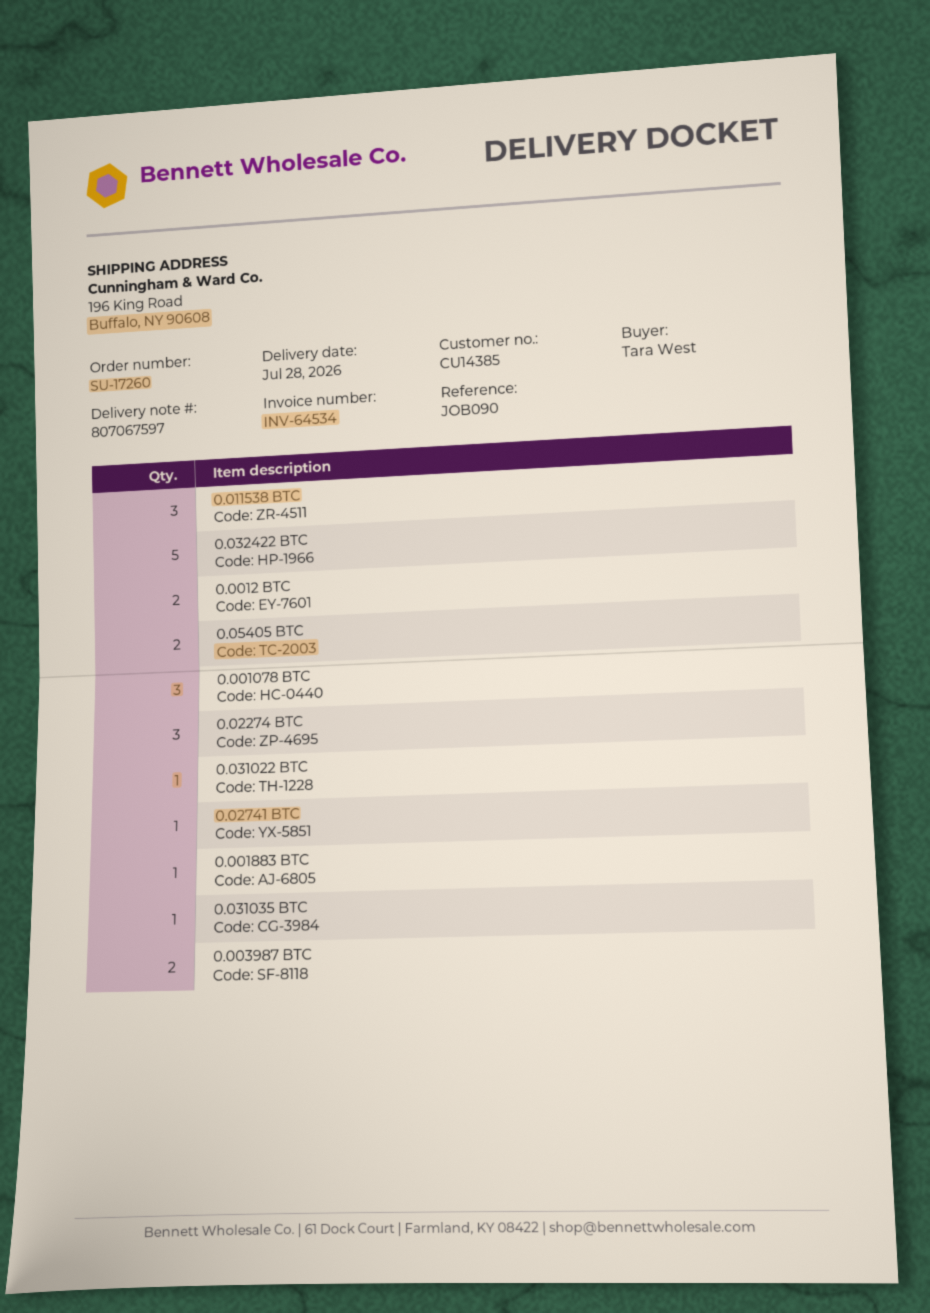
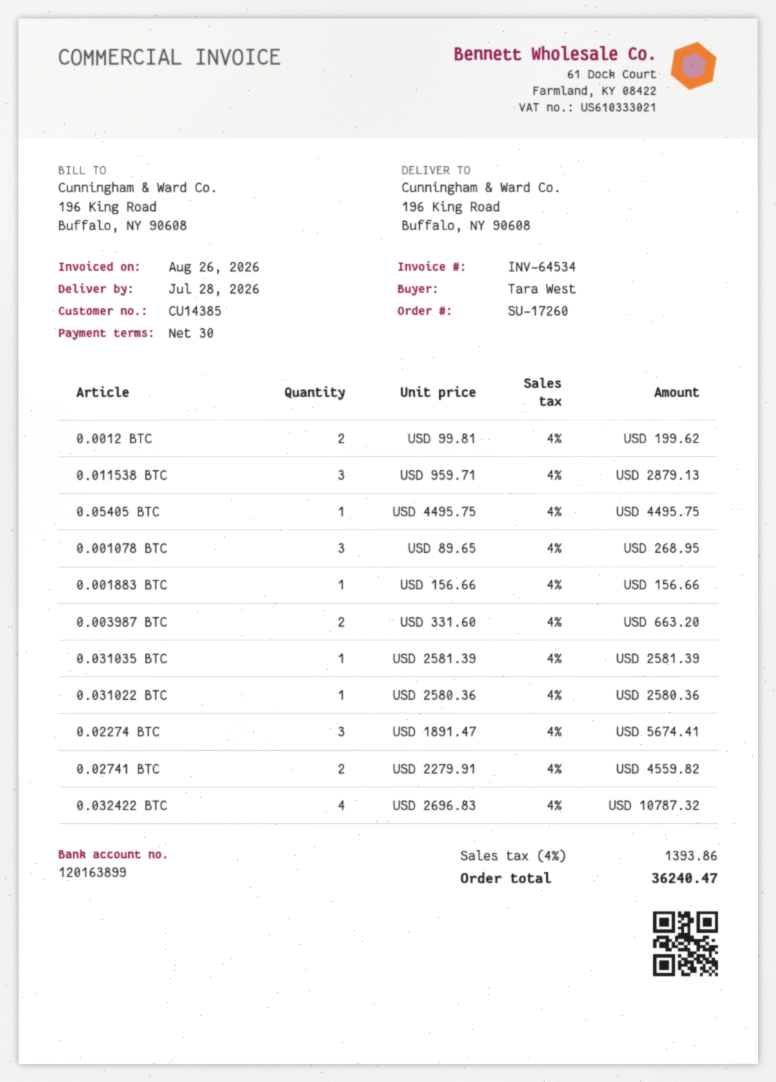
0.032422 BTC: 5 -> 4
0.05405 BTC: 2 -> 1
0.02741 BTC: 1 -> 2

